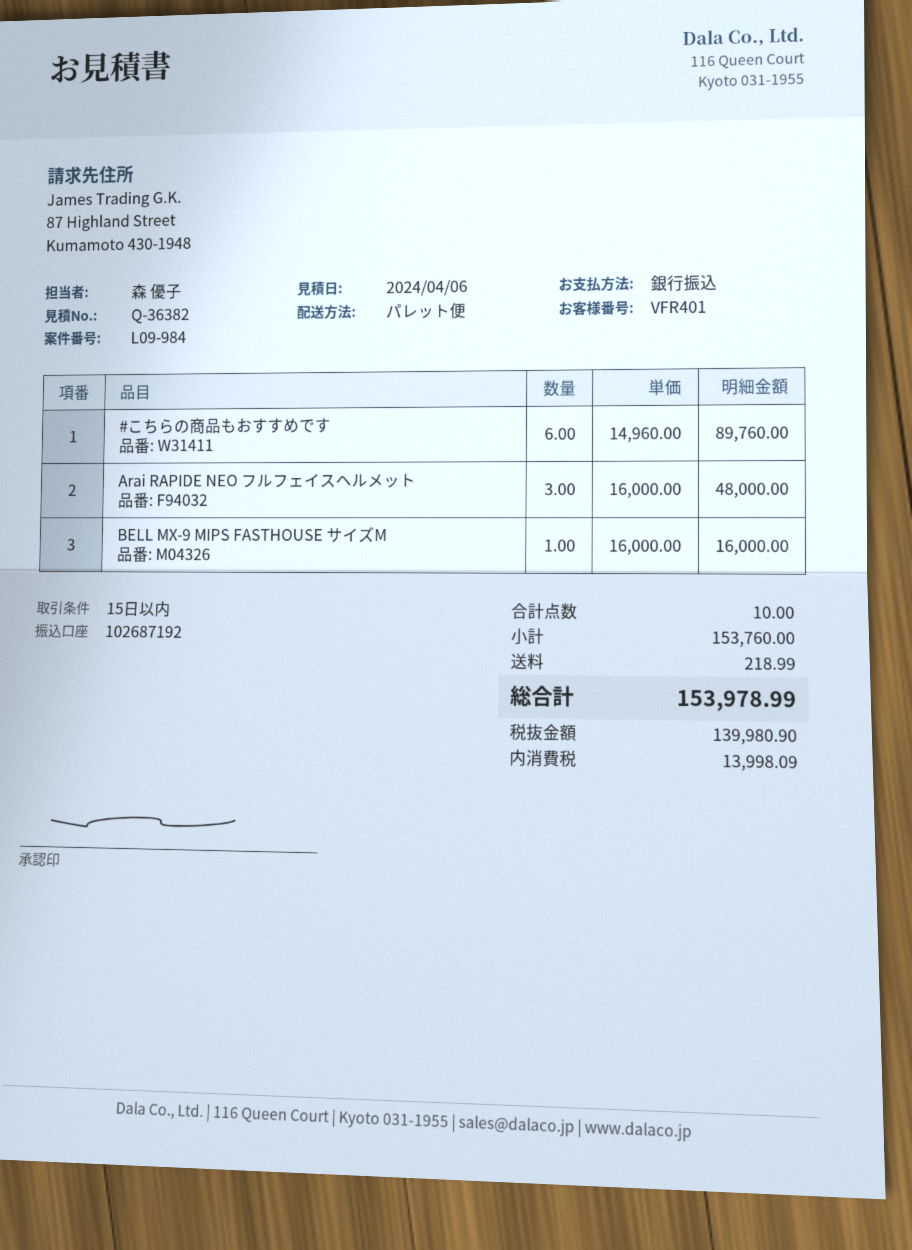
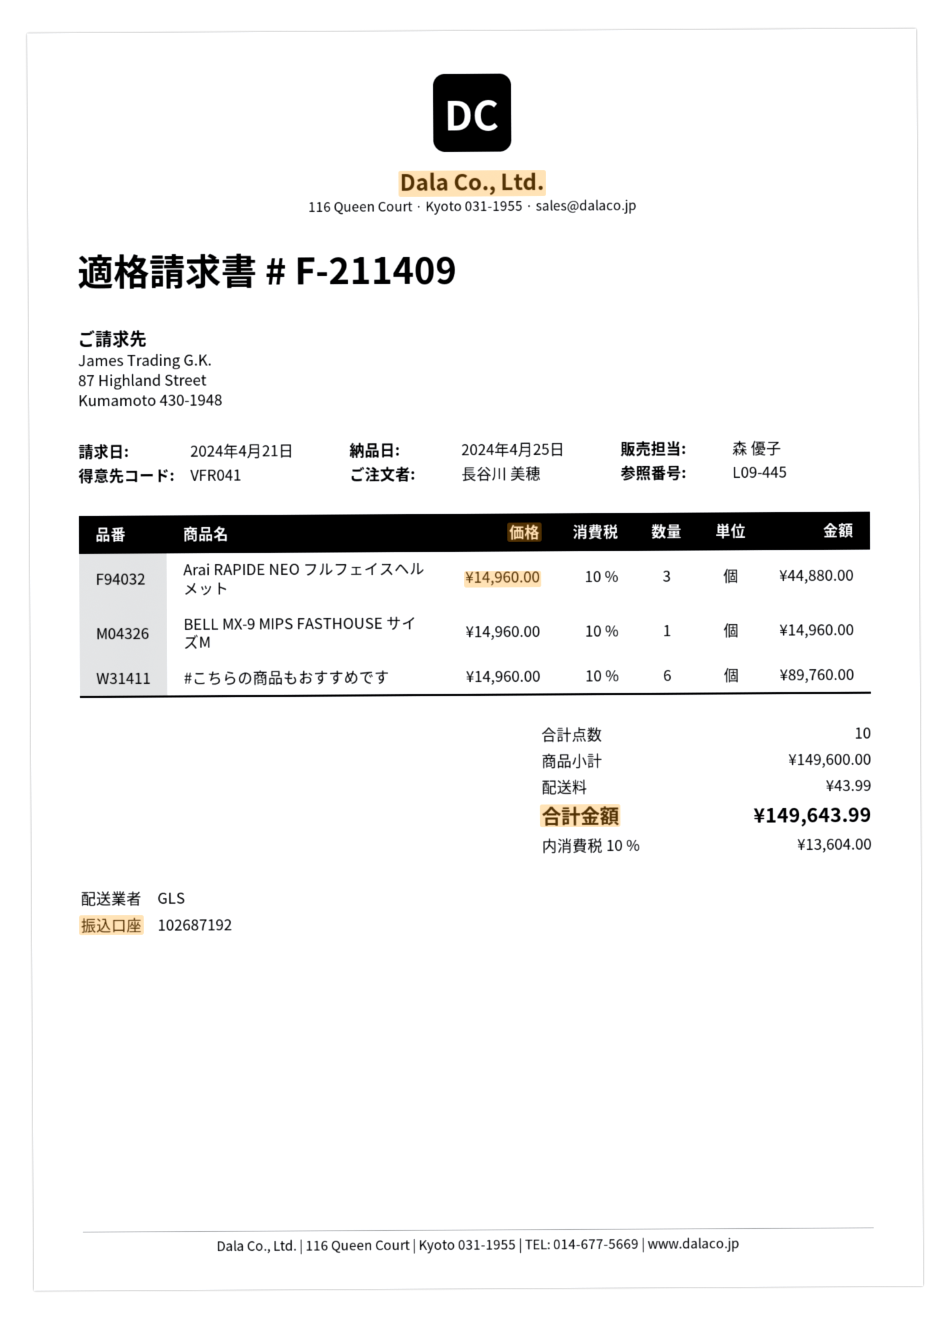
customer number: VFR401 -> VFR041
reference: L09-984 -> L09-445
shipping method: pallet freight -> GLS
Arai RAPIDE NEO フルフェイスヘルメット: 3 x 16000.00 = 48000.00 -> 3 x 14960.00 = 44880.00
BELL MX-9 MIPS FASTHOUSE サイズM: 1 x 16000.00 = 16000.00 -> 1 x 14960.00 = 14960.00
subtotal: 153760.00 -> 149600.00
shipping: 218.99 -> 43.99
tax: 13998.09 -> 13604.00
total: 153978.99 -> 149643.99

